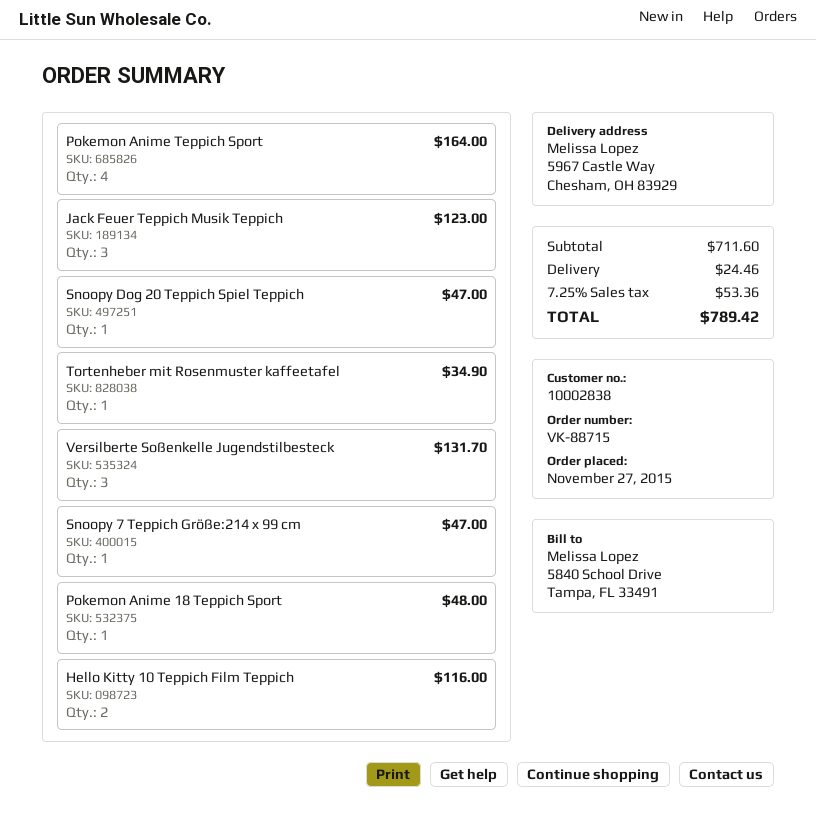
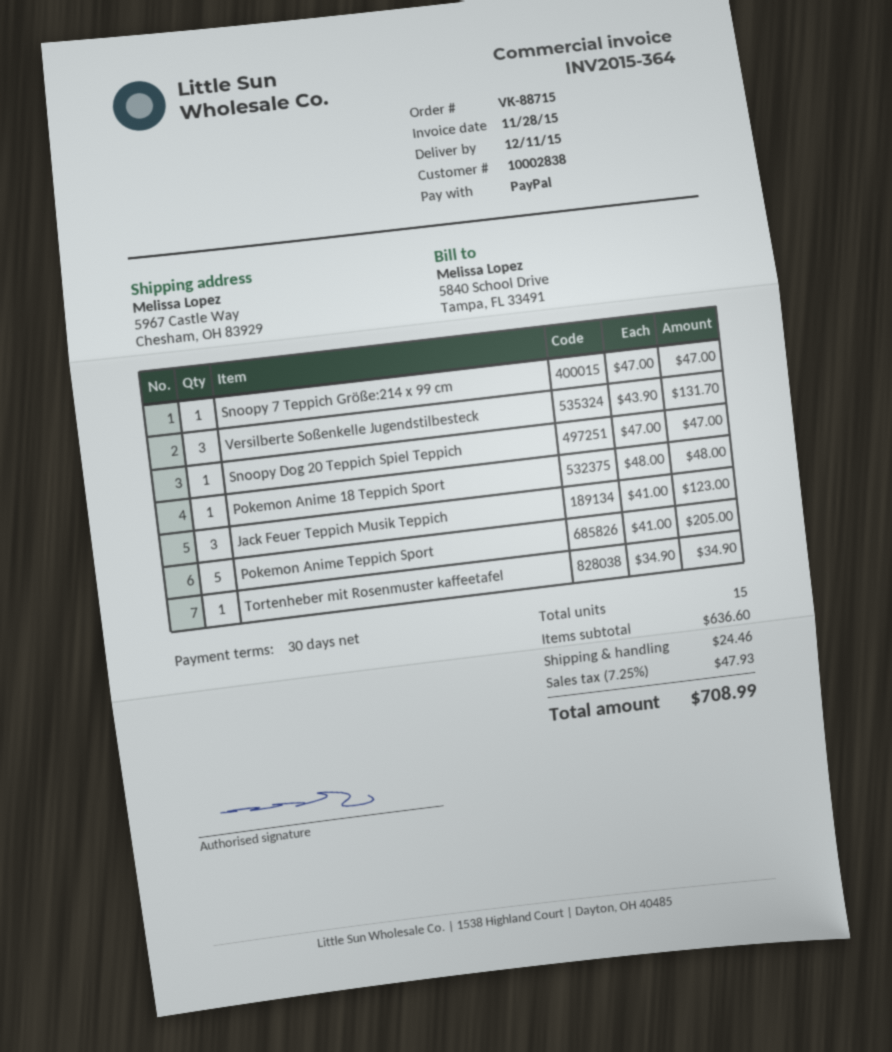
Pokemon Anime Teppich Sport: 4 for 164.00 -> 5 for 205.00
Hello Kitty 10 Teppich Film Teppich: 2 for 116.00 -> none
subtotal: 711.60 -> 636.60
tax: 7.25% = 53.36 -> 7.25% = 47.93
total: 789.42 -> 708.99

